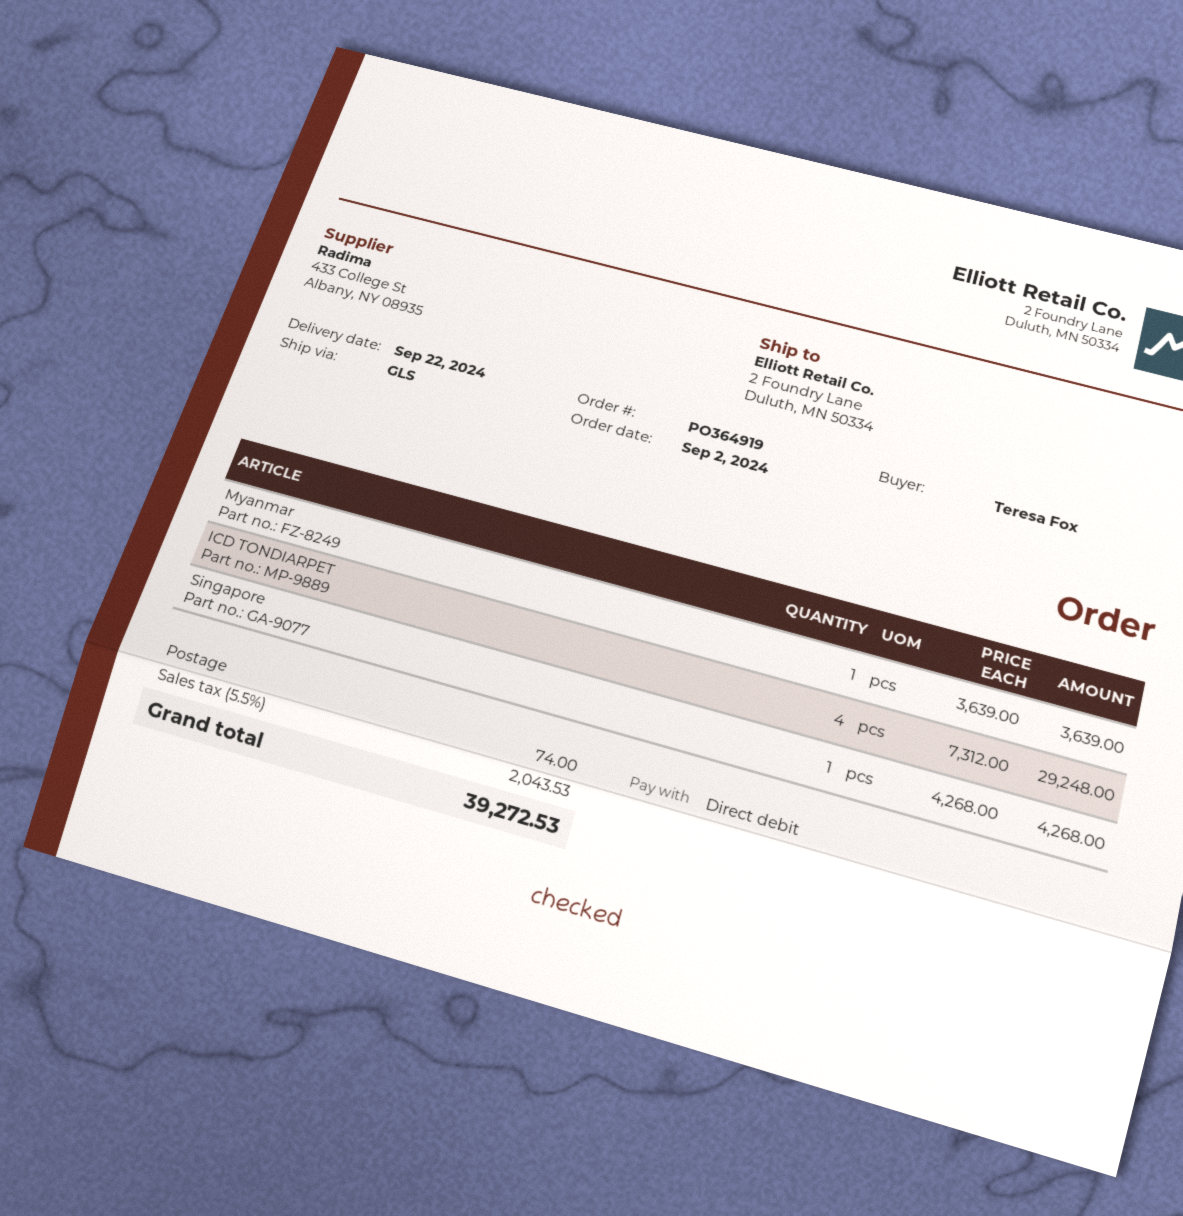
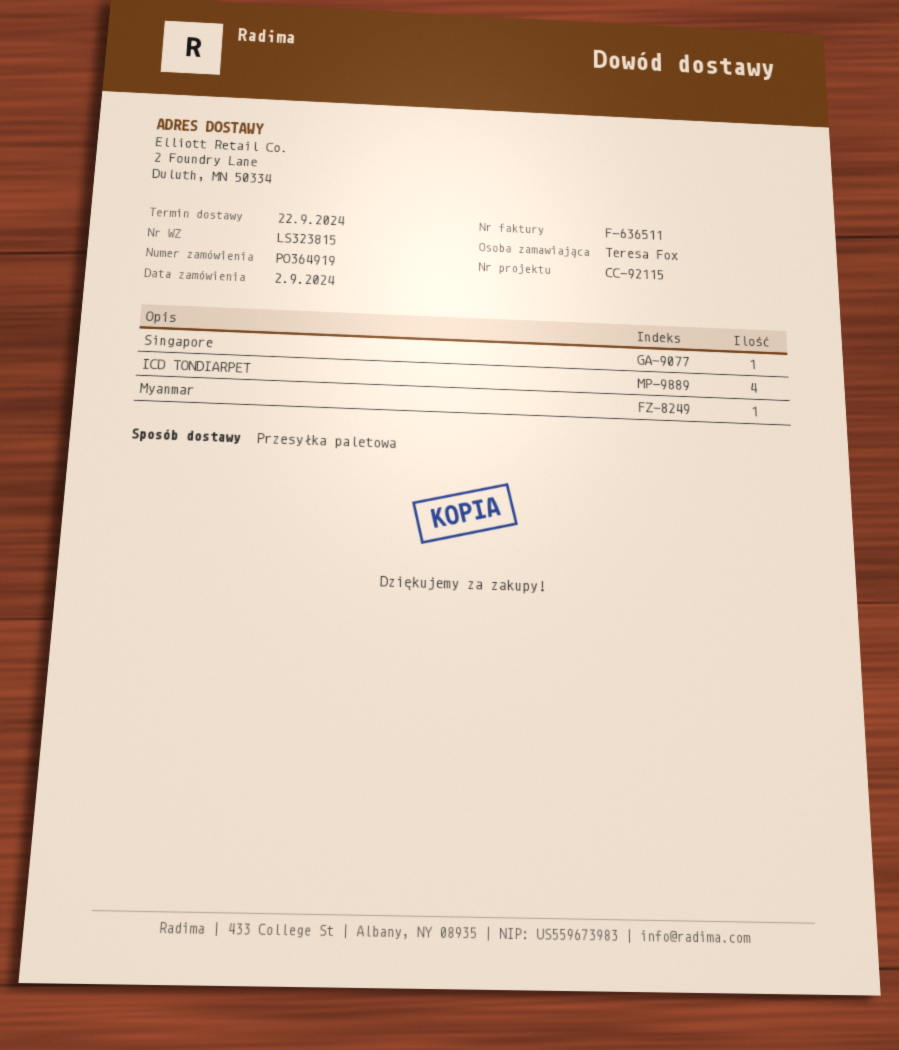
shipping method: GLS -> pallet freight

